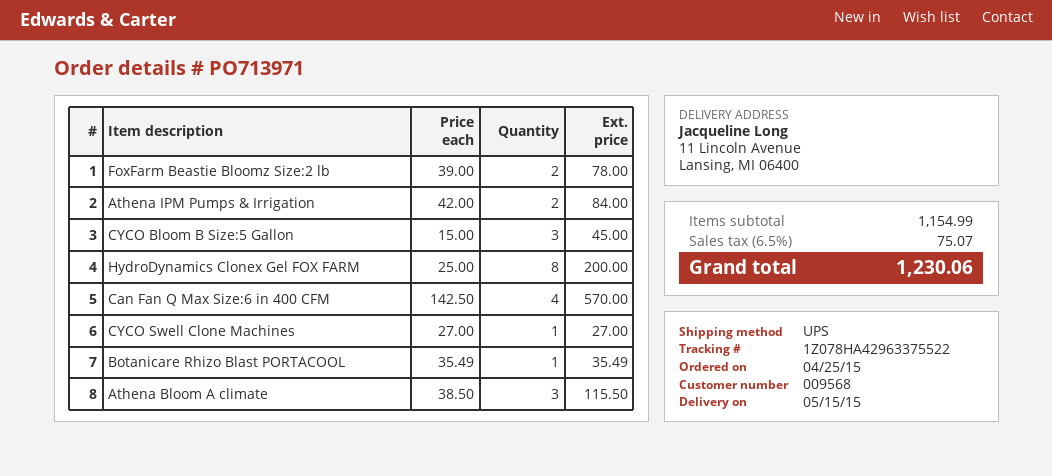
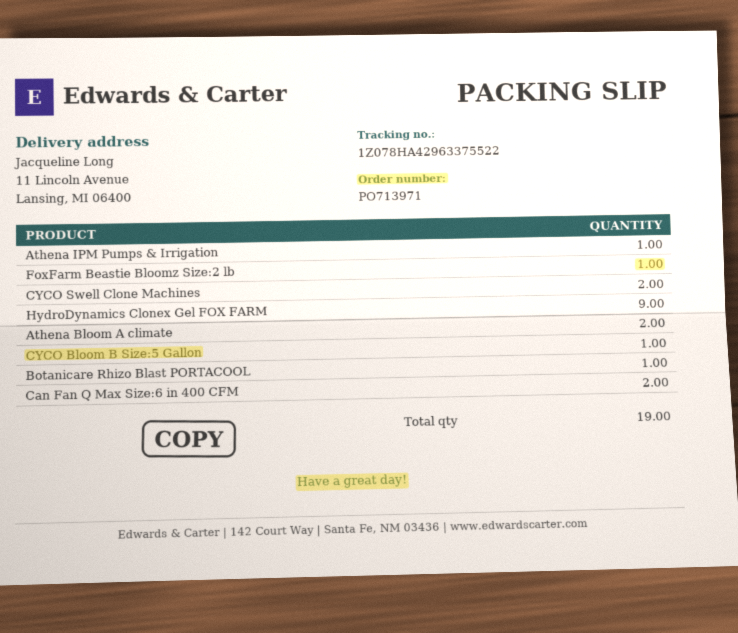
FoxFarm Beastie Bloomz Size:2 lb: 2 -> 1
Athena IPM Pumps & Irrigation: 2 -> 1
CYCO Bloom B Size:5 Gallon: 3 -> 1
HydroDynamics Clonex Gel FOX FARM: 8 -> 9
Can Fan Q Max Size:6 in 400 CFM: 4 -> 2
CYCO Swell Clone Machines: 1 -> 2
Athena Bloom A climate: 3 -> 2

